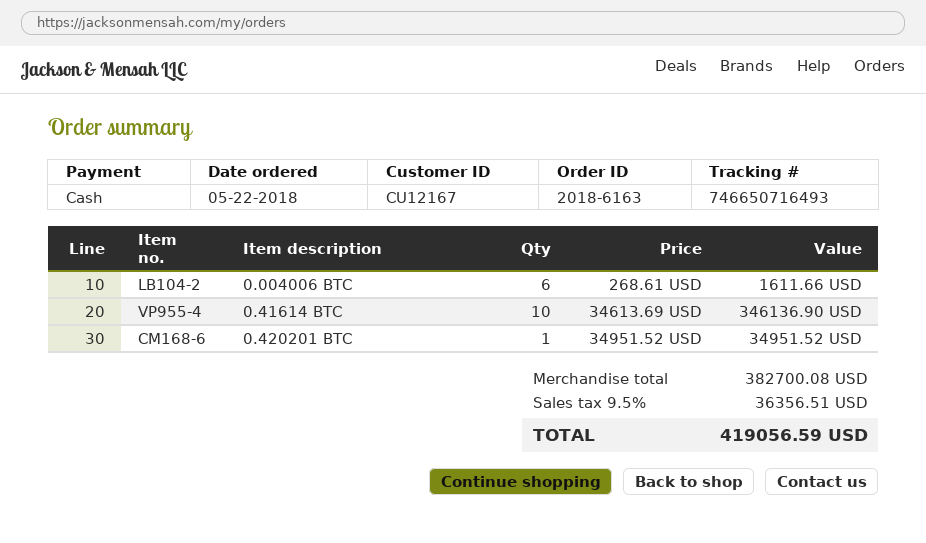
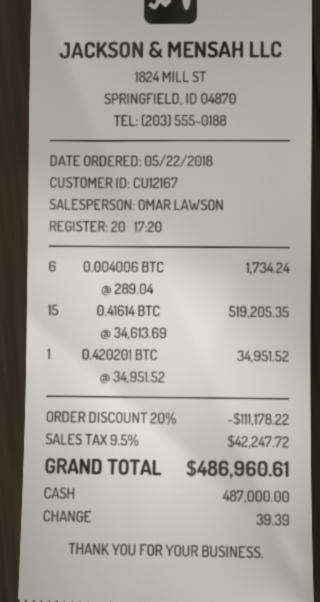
0.004006 BTC: 6 x 268.61 = 1611.66 -> 6 x 289.04 = 1734.24
0.41614 BTC: 10 x 34613.69 = 346136.90 -> 15 x 34613.69 = 519205.35
discount: none -> 20% = 111178.22
tax: 9.5% = 36356.51 -> 9.5% = 42247.72
total: 419056.59 -> 486960.61

